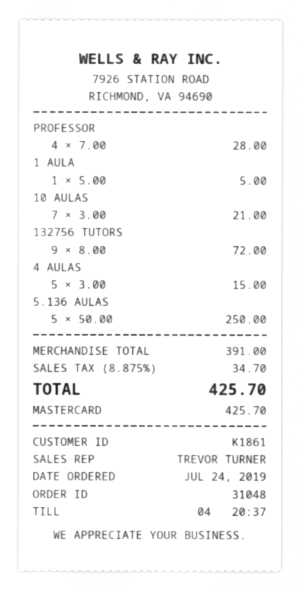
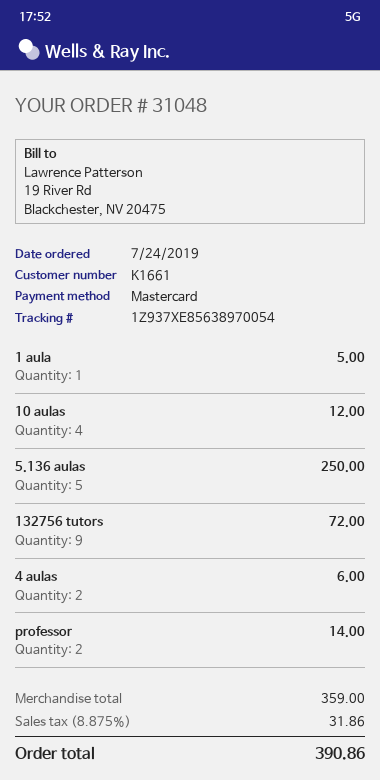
customer number: K1861 -> K1661
PROFESSOR: 4 for 28.00 -> 2 for 14.00
10 AULAS: 7 for 21.00 -> 4 for 12.00
4 AULAS: 5 for 15.00 -> 2 for 6.00
subtotal: 391.00 -> 359.00
tax: 8.875% = 34.70 -> 8.875% = 31.86
total: 425.70 -> 390.86

